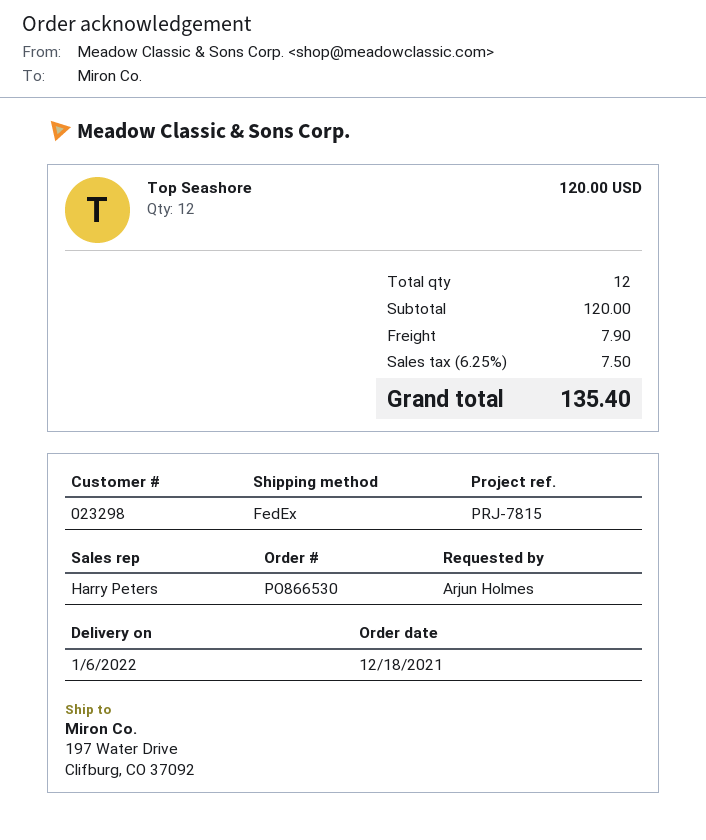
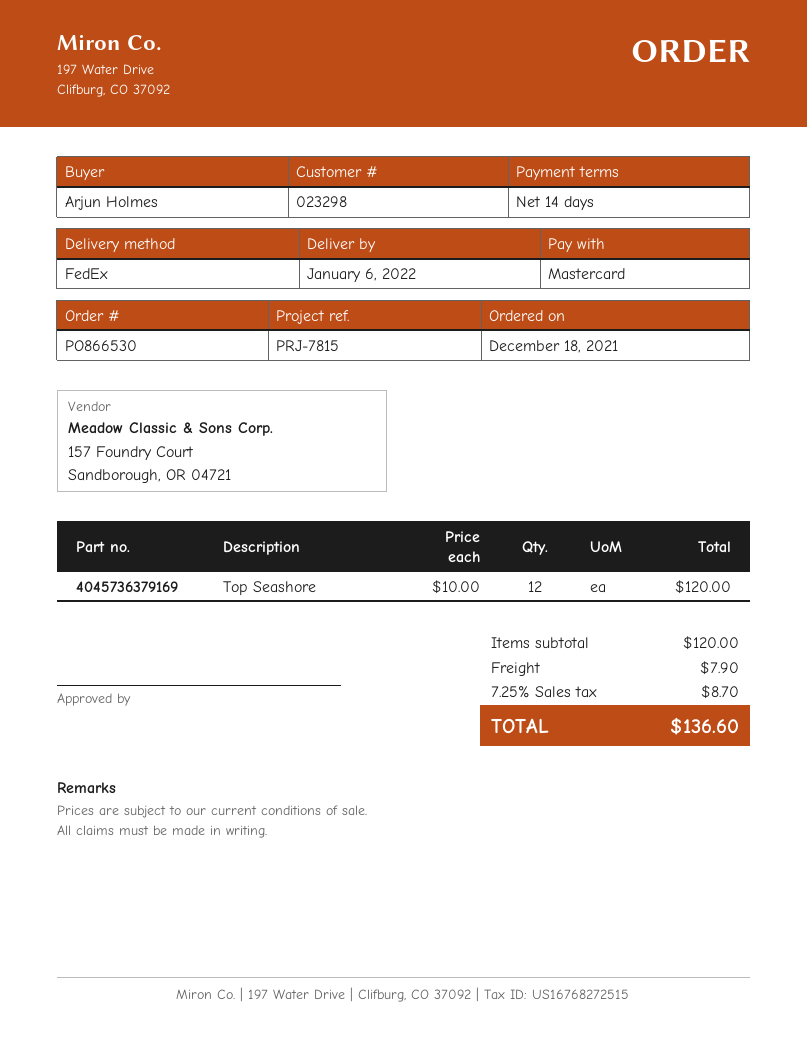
tax: 6.25% = 7.50 -> 7.25% = 8.70
total: 135.40 -> 136.60

